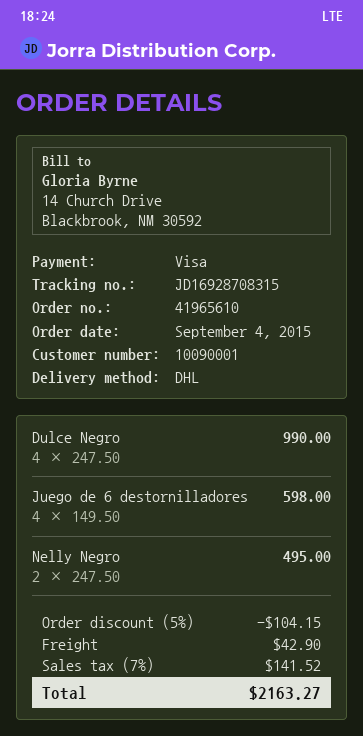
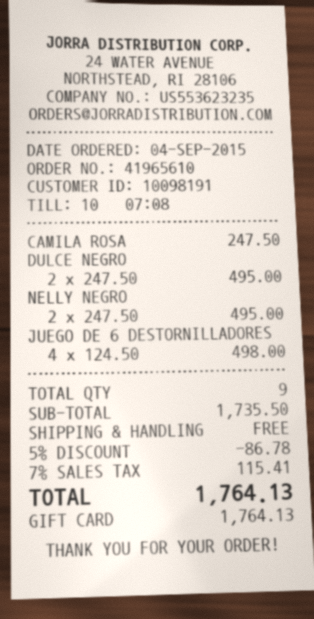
customer number: 10090001 -> 10098191
payment method: Visa -> gift card
Dulce Negro: 4 x 247.50 = 990.00 -> 2 x 247.50 = 495.00
Juego de 6 destornilladores: 4 x 149.50 = 598.00 -> 4 x 124.50 = 498.00
CAMILA ROSA: none -> 1 x 247.50 = 247.50
discount: 5% = 104.15 -> 5% = 86.78
shipping: 42.90 -> 0.00
tax: 7% = 141.52 -> 7% = 115.41
total: 2163.27 -> 1764.13

